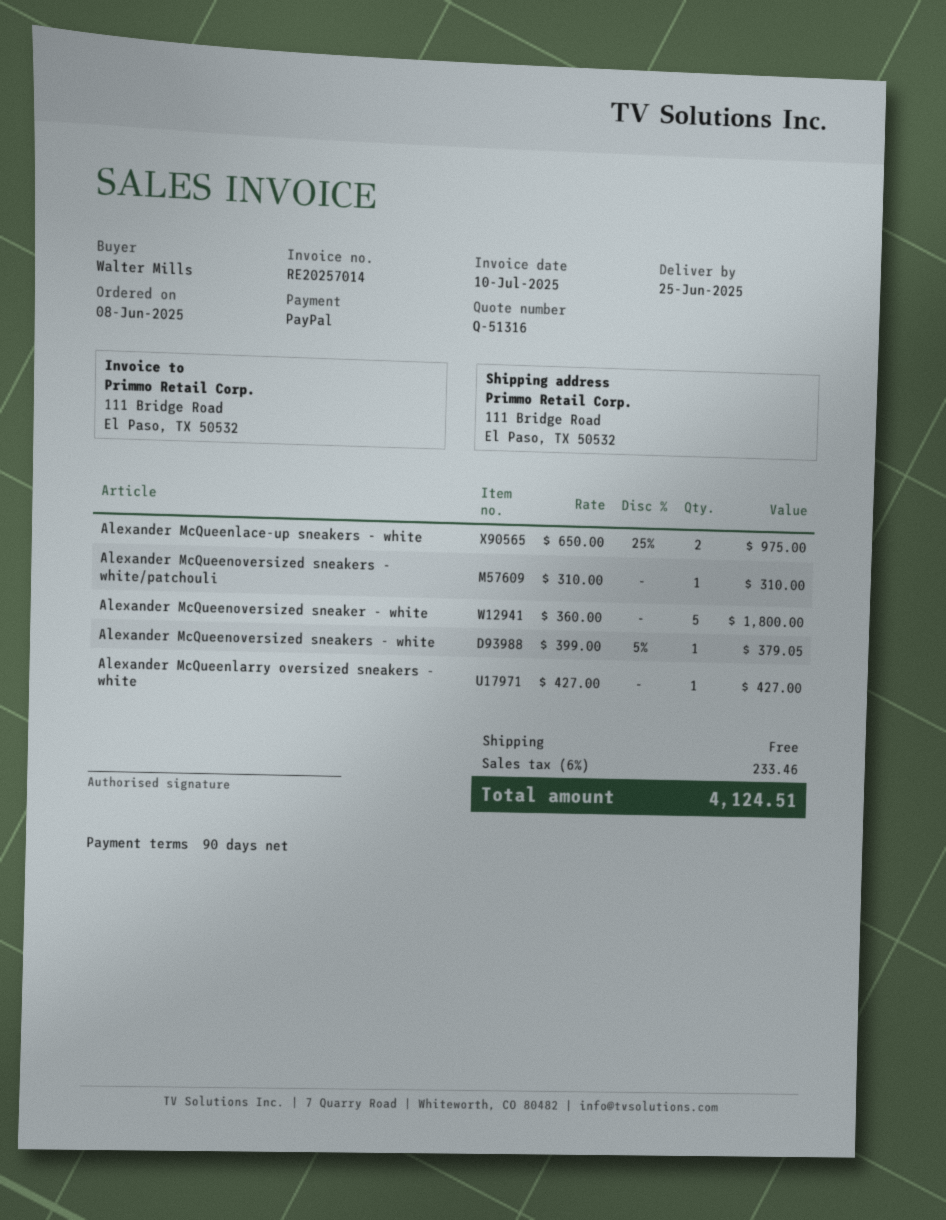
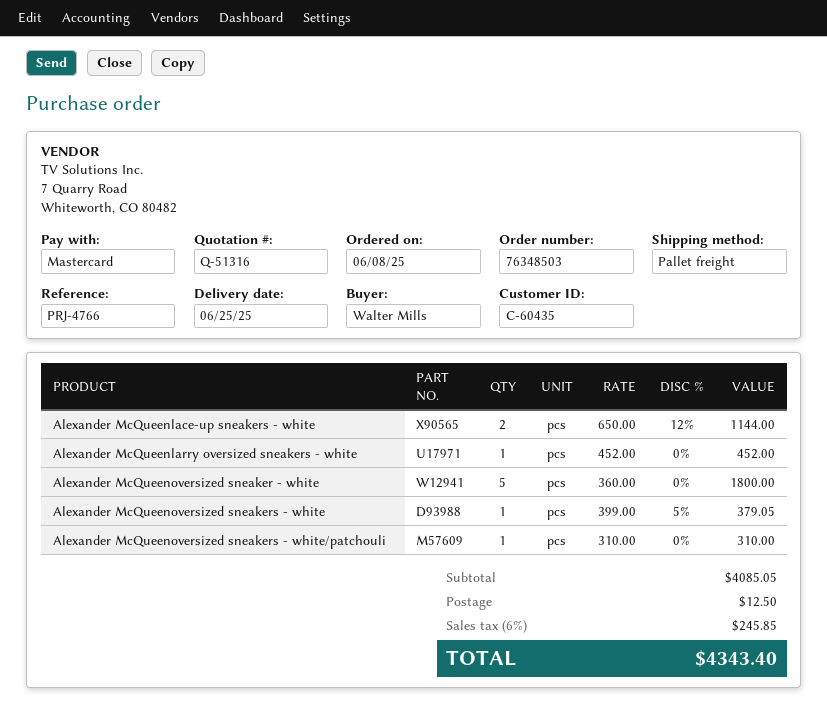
payment method: PayPal -> Mastercard
Alexander McQueenlace-up sneakers - white: 2 x 650.00 - 25% = 975.00 -> 2 x 650.00 - 12% = 1144.00
Alexander McQueenlarry oversized sneakers - white: 1 x 427.00 = 427.00 -> 1 x 452.00 = 452.00
shipping: 0.00 -> 12.50
tax: 6% = 233.46 -> 6% = 245.85
total: 4124.51 -> 4343.40

